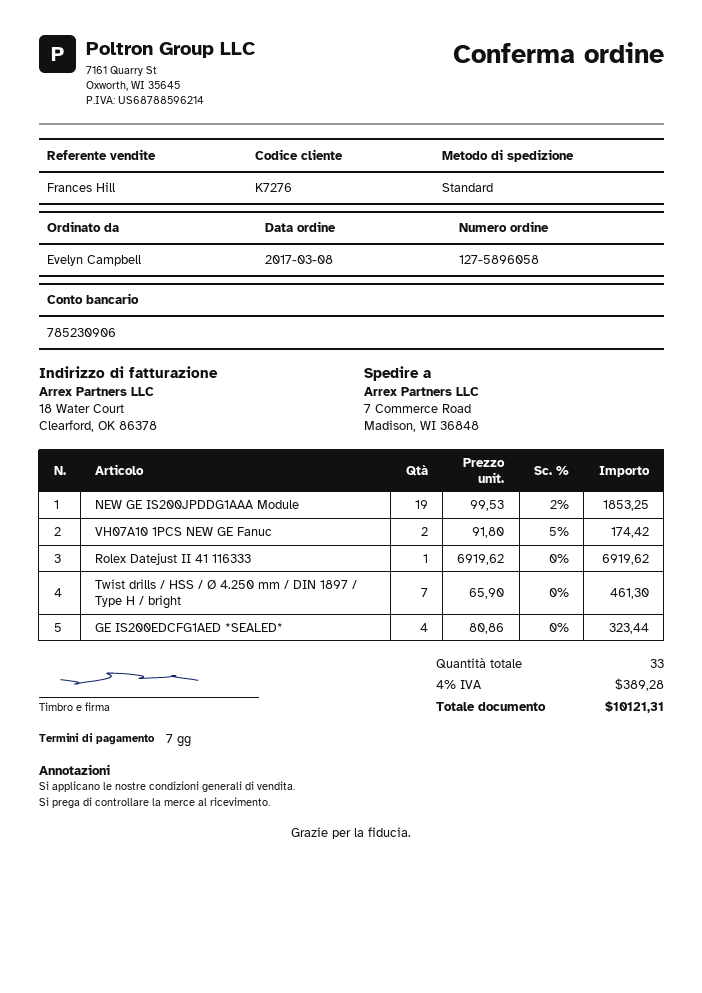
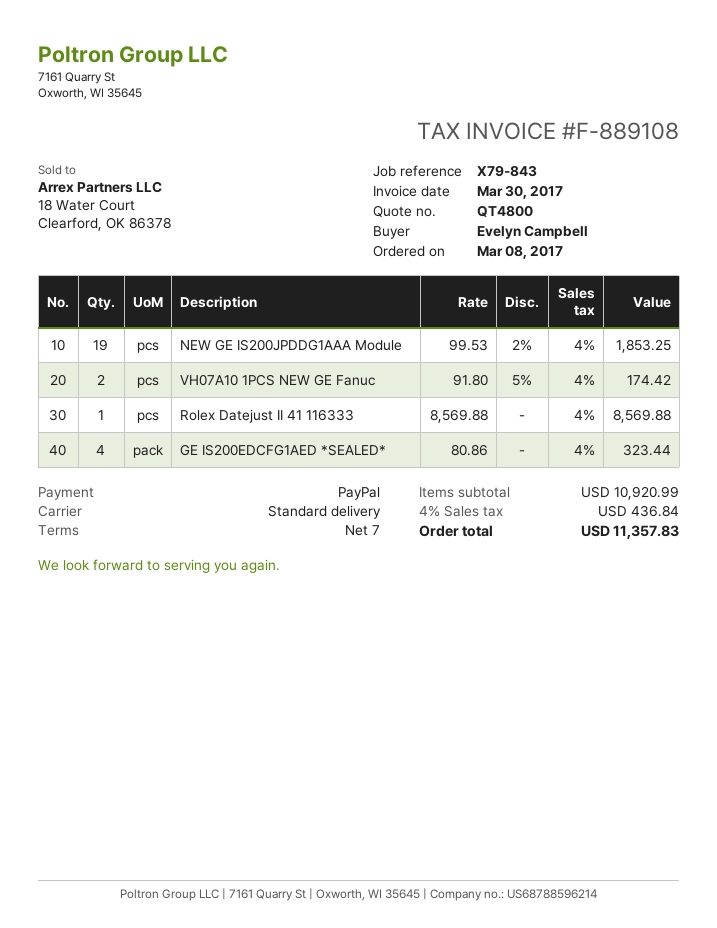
Rolex Datejust II 41 116333: 1 x 6919.62 = 6919.62 -> 1 x 8569.88 = 8569.88
Twist drills / HSS / Ø 4.250 mm / DIN 1897 / Type H / bright: 7 x 65.90 = 461.30 -> none
tax: 4% = 389.28 -> 4% = 436.84
total: 10121.31 -> 11357.83

